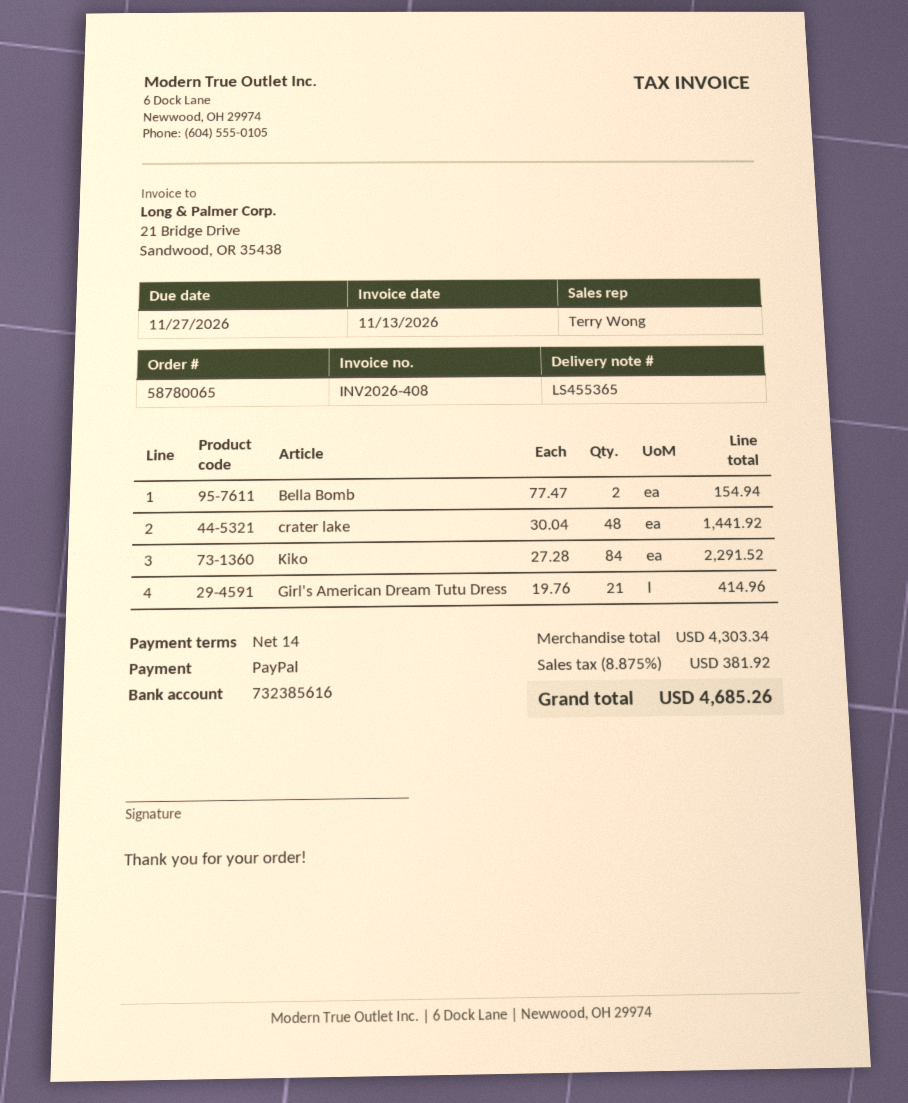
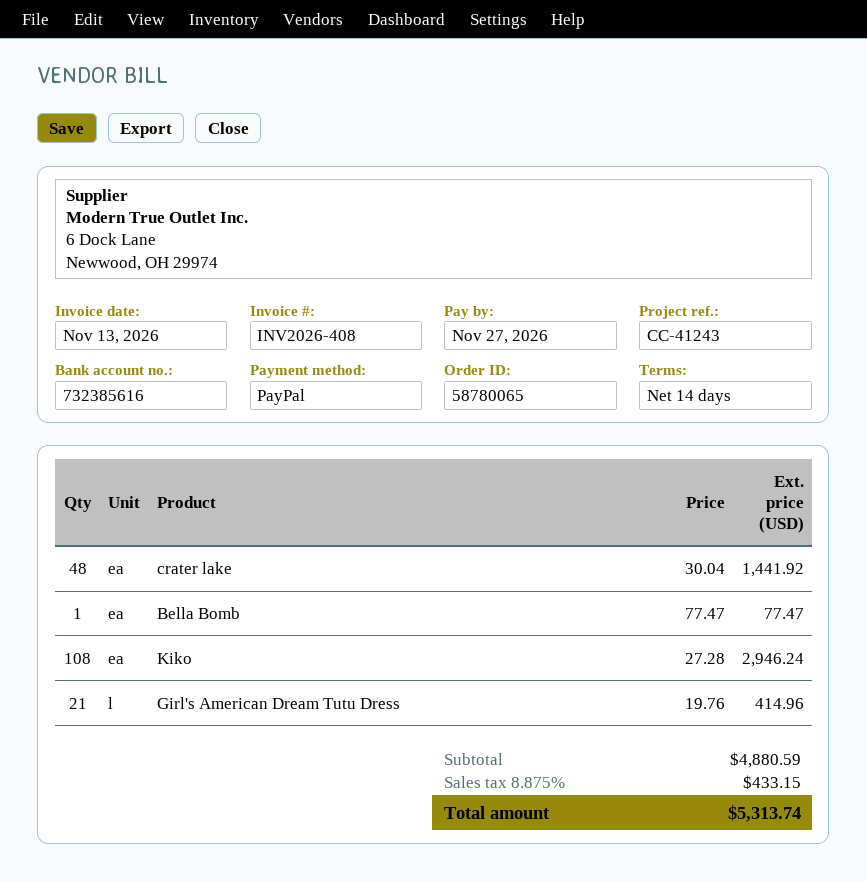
Bella Bomb: 2 x 77.47 = 154.94 -> 1 x 77.47 = 77.47
Kiko: 84 x 27.28 = 2291.52 -> 108 x 27.28 = 2946.24
subtotal: 4303.34 -> 4880.59
tax: 8.875% = 381.92 -> 8.875% = 433.15
total: 4685.26 -> 5313.74

